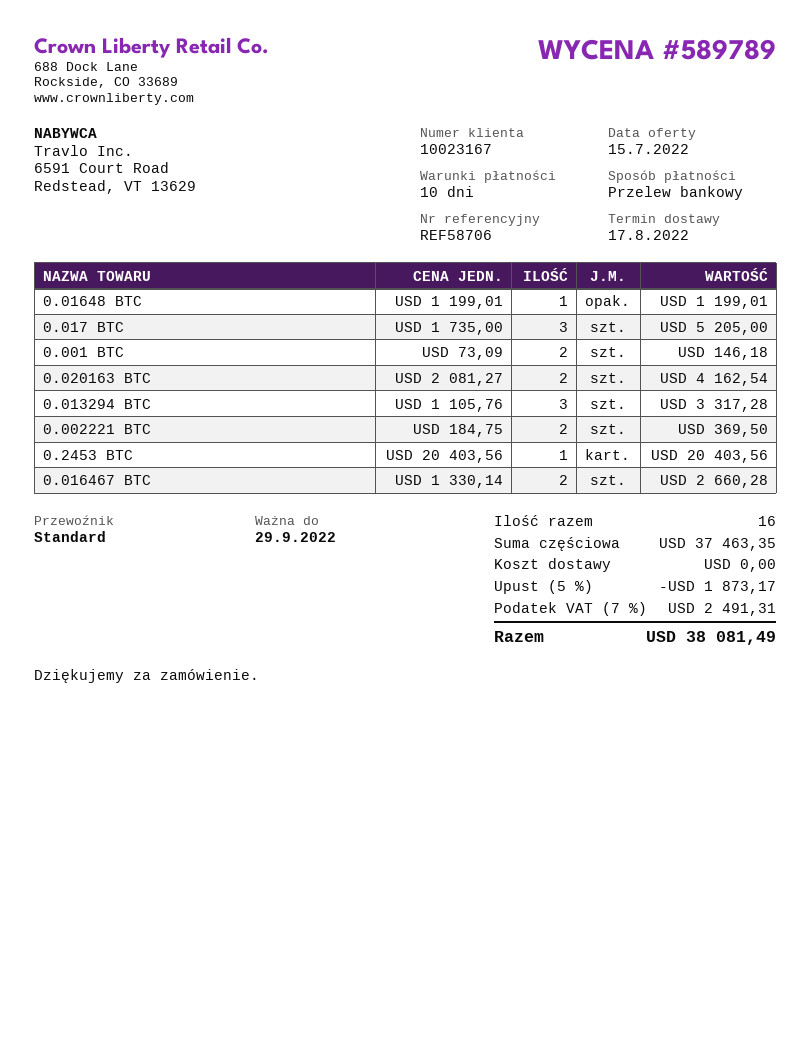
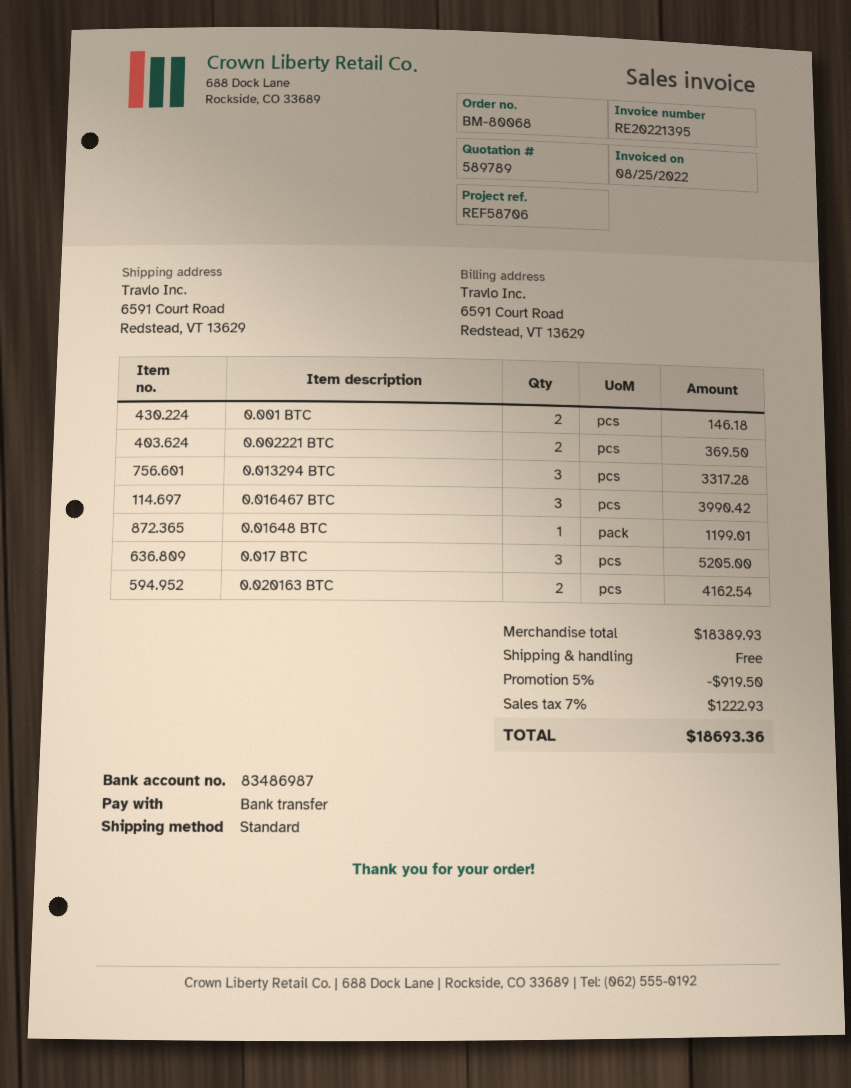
0.2453 BTC: 1 for 20403.56 -> none
0.016467 BTC: 2 for 2660.28 -> 3 for 3990.42
subtotal: 37463.35 -> 18389.93
discount: 5% = 1873.17 -> 5% = 919.50
tax: 7% = 2491.31 -> 7% = 1222.93
total: 38081.49 -> 18693.36

